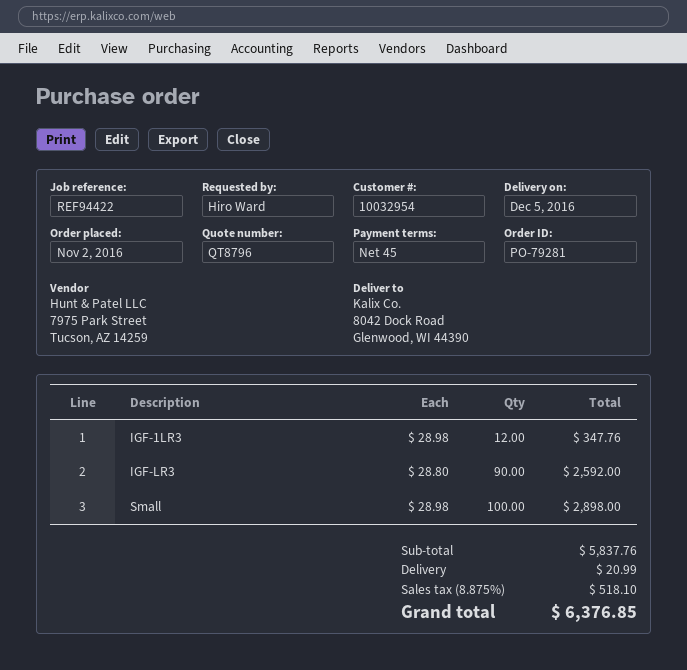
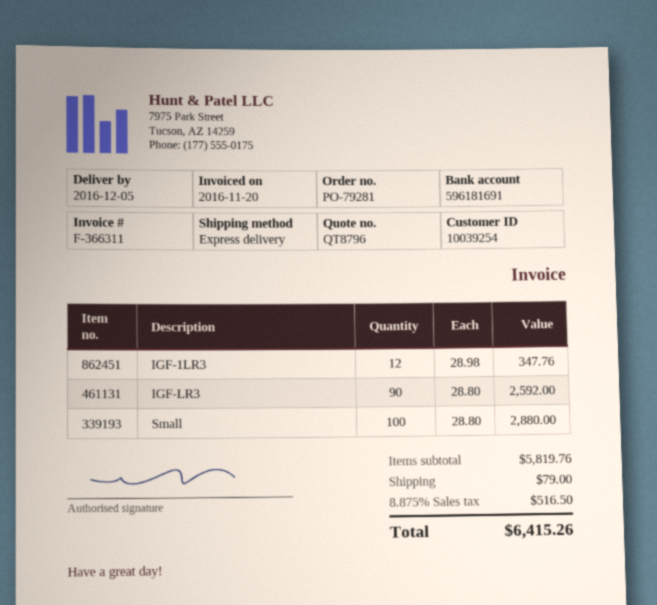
customer number: 10032954 -> 10039254
Small: 100 x 28.98 = 2898.00 -> 100 x 28.80 = 2880.00
subtotal: 5837.76 -> 5819.76
shipping: 20.99 -> 79.00
tax: 8.875% = 518.10 -> 8.875% = 516.50
total: 6376.85 -> 6415.26

